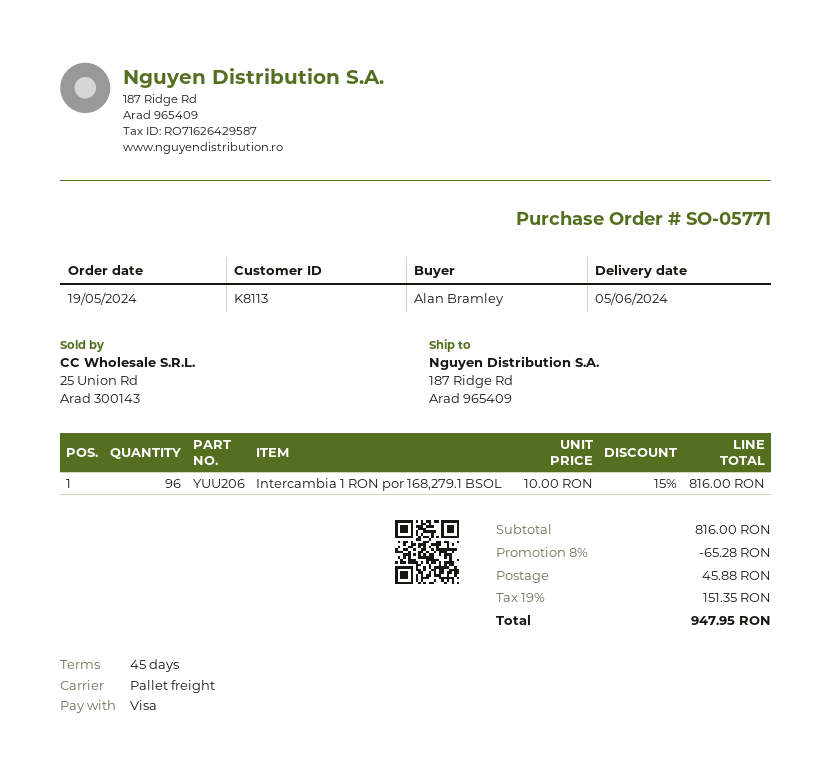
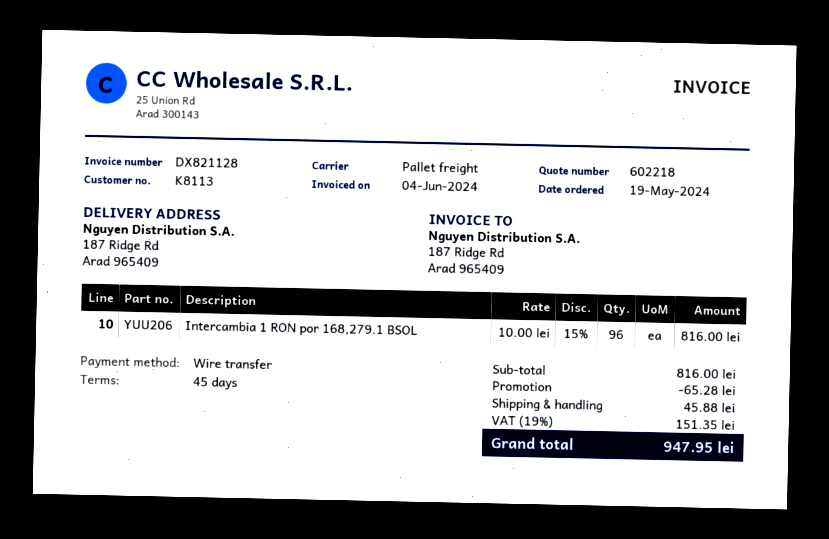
payment method: Visa -> bank transfer

